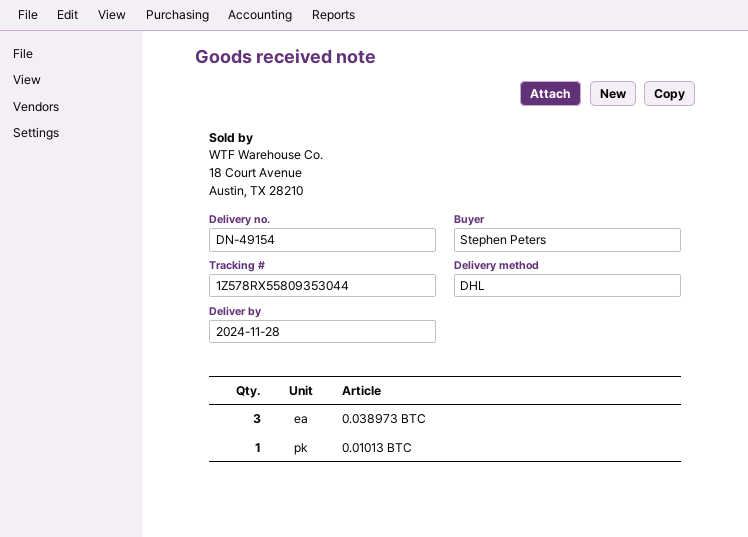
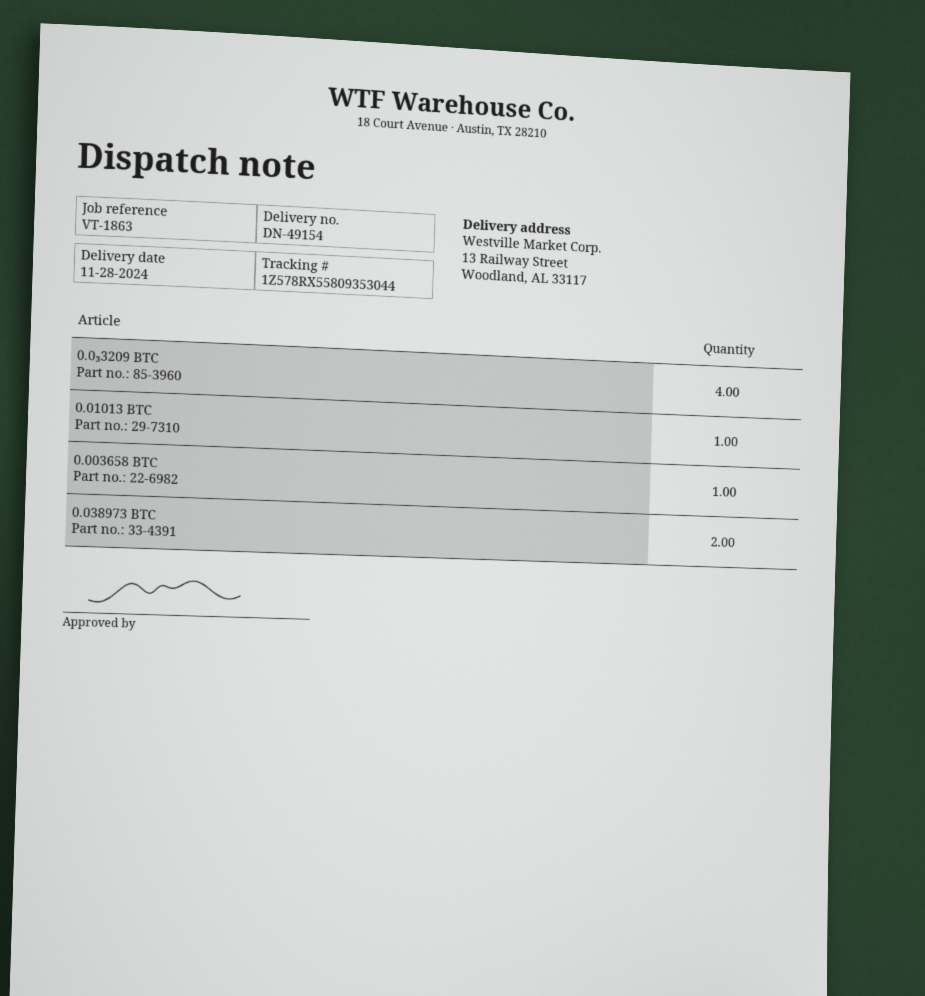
0.038973 BTC: 3 -> 2
0.0₃3209 BTC: none -> 4
0.003658 BTC: none -> 1

